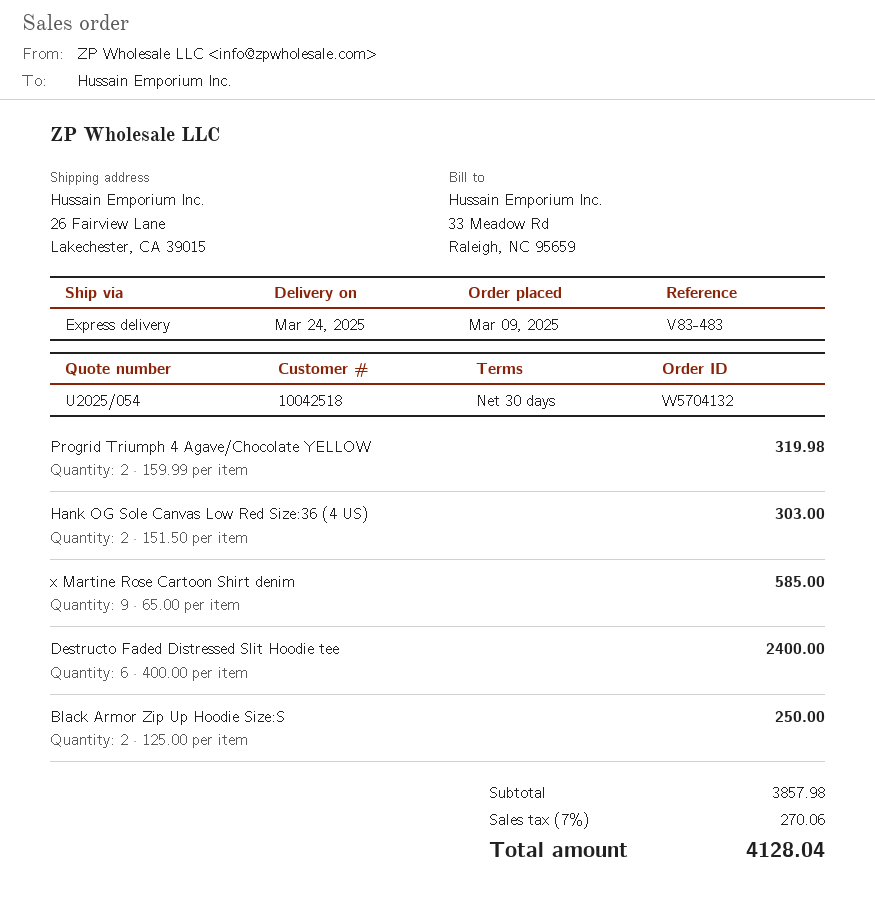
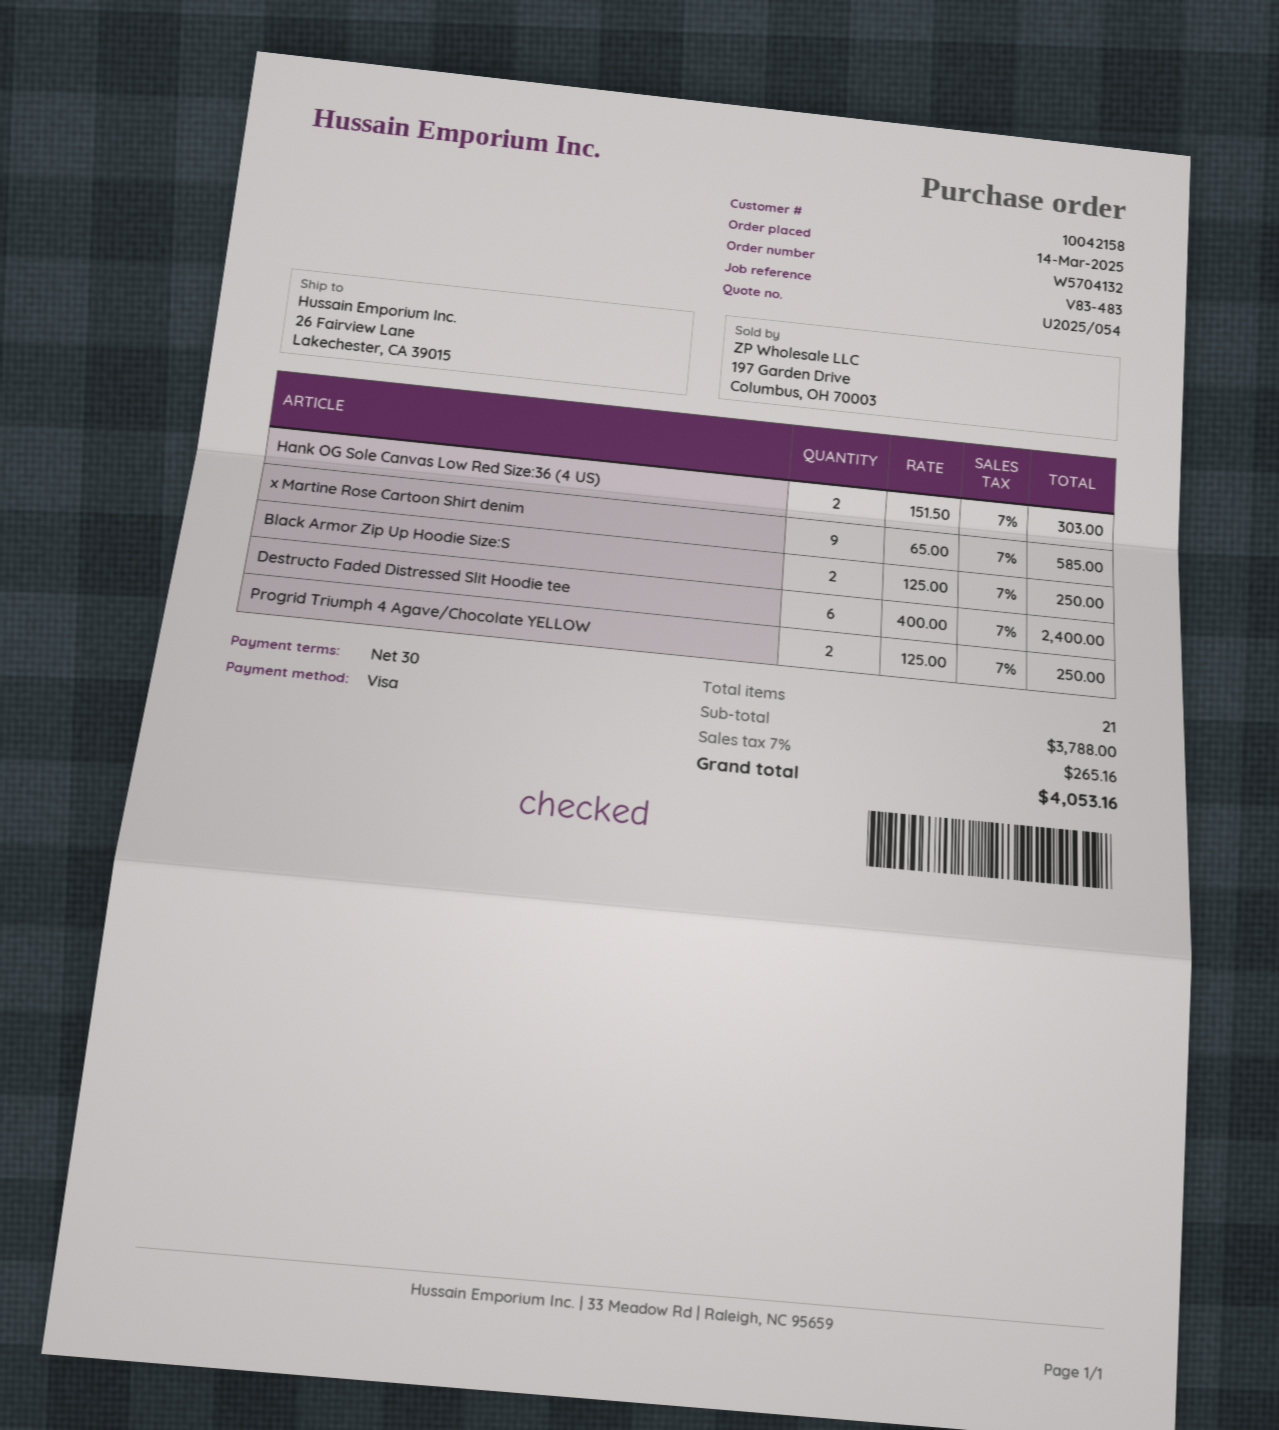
order date: 2025-03-09 -> 2025-03-14
customer number: 10042518 -> 10042158
Progrid Triumph 4 Agave/Chocolate YELLOW: 2 x 159.99 = 319.98 -> 2 x 125.00 = 250.00
subtotal: 3857.98 -> 3788.00
tax: 7% = 270.06 -> 7% = 265.16
total: 4128.04 -> 4053.16

